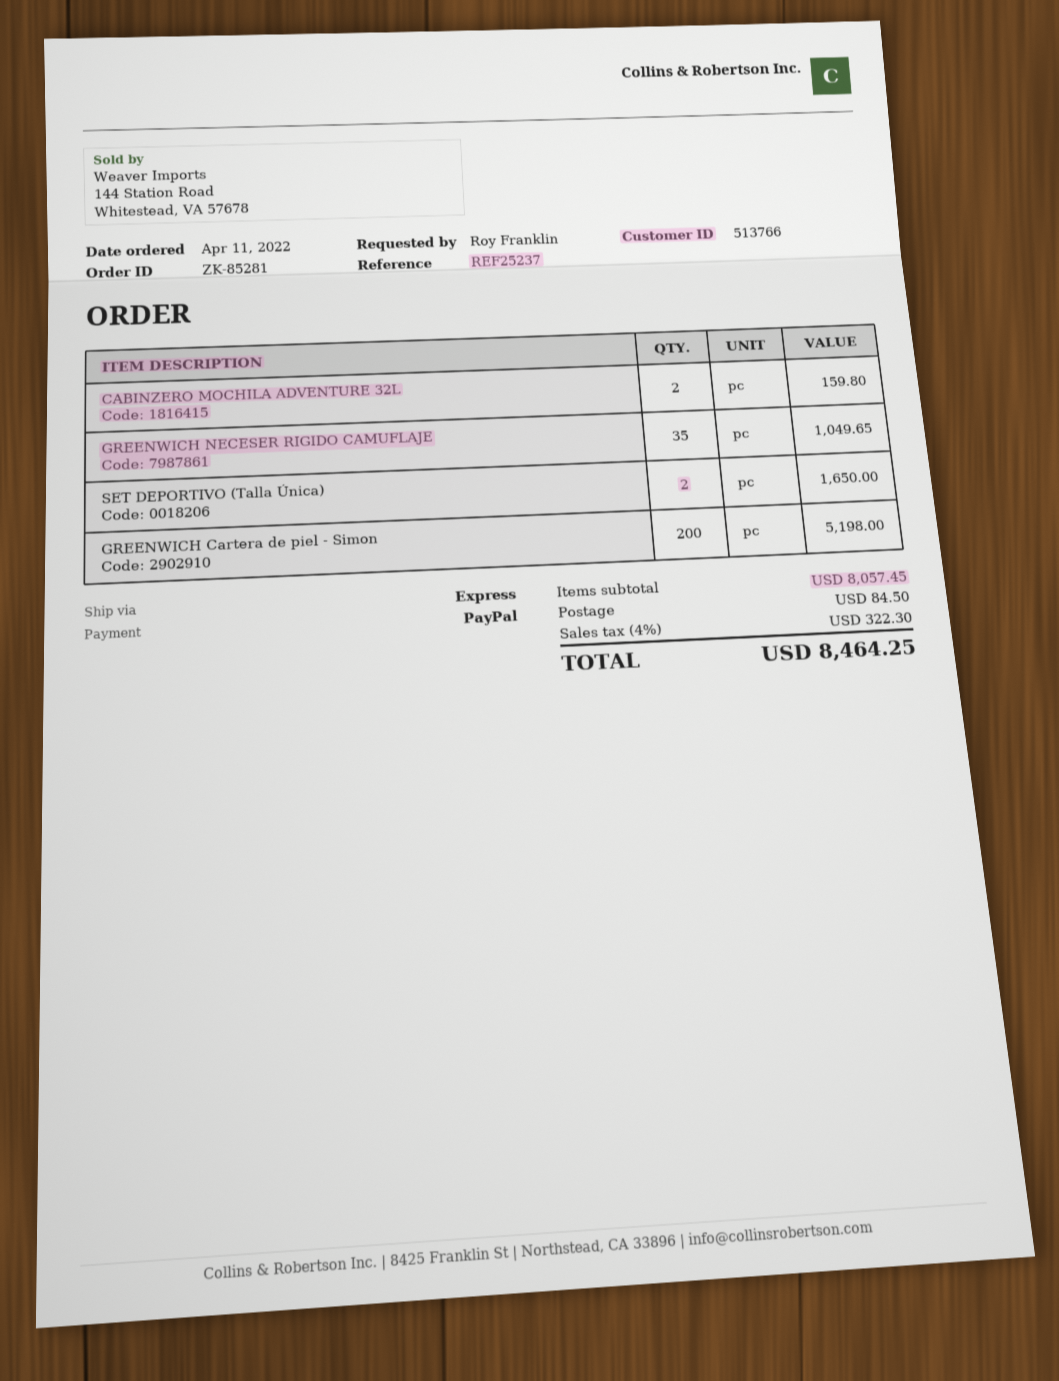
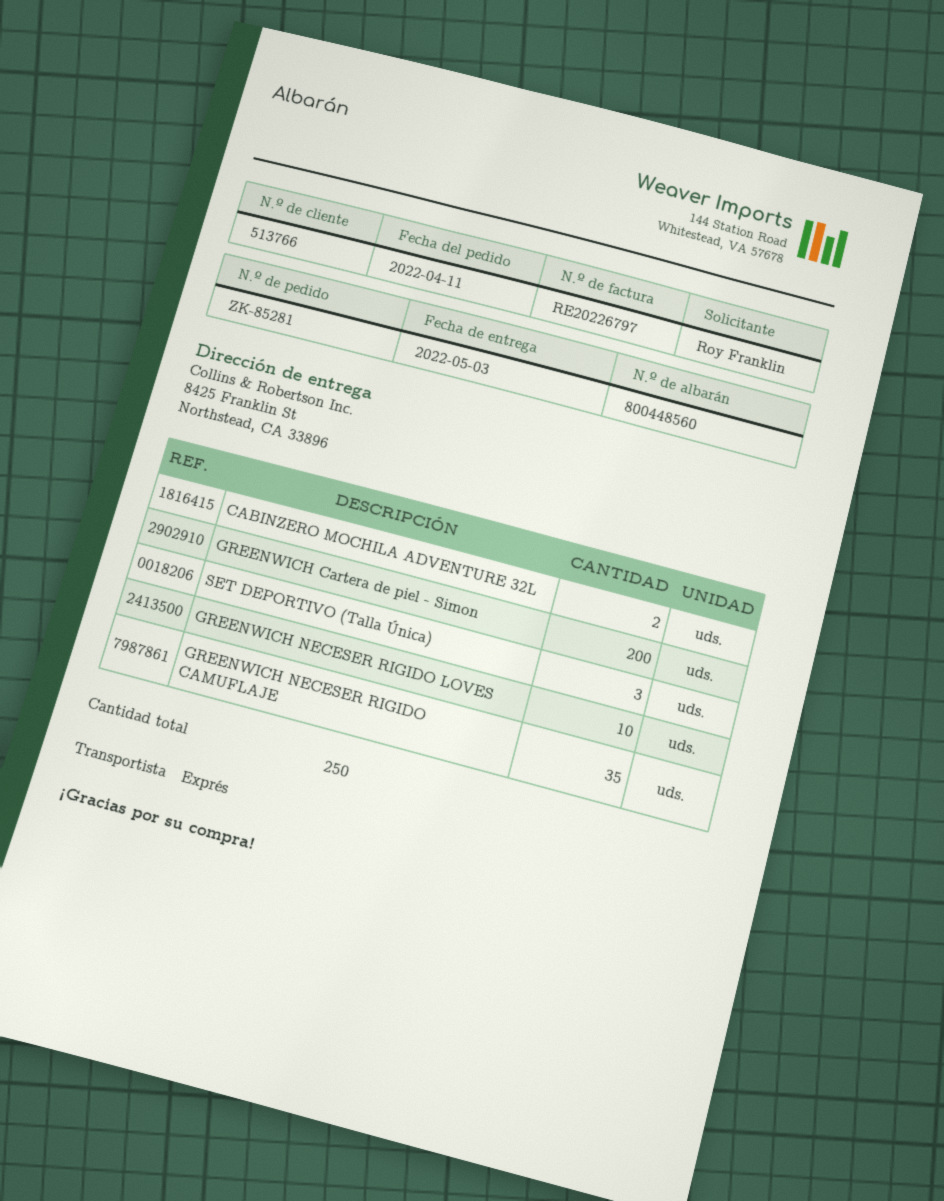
SET DEPORTIVO (Talla Única): 2 -> 3
GREENWICH NECESER RIGIDO LOVES: none -> 10

